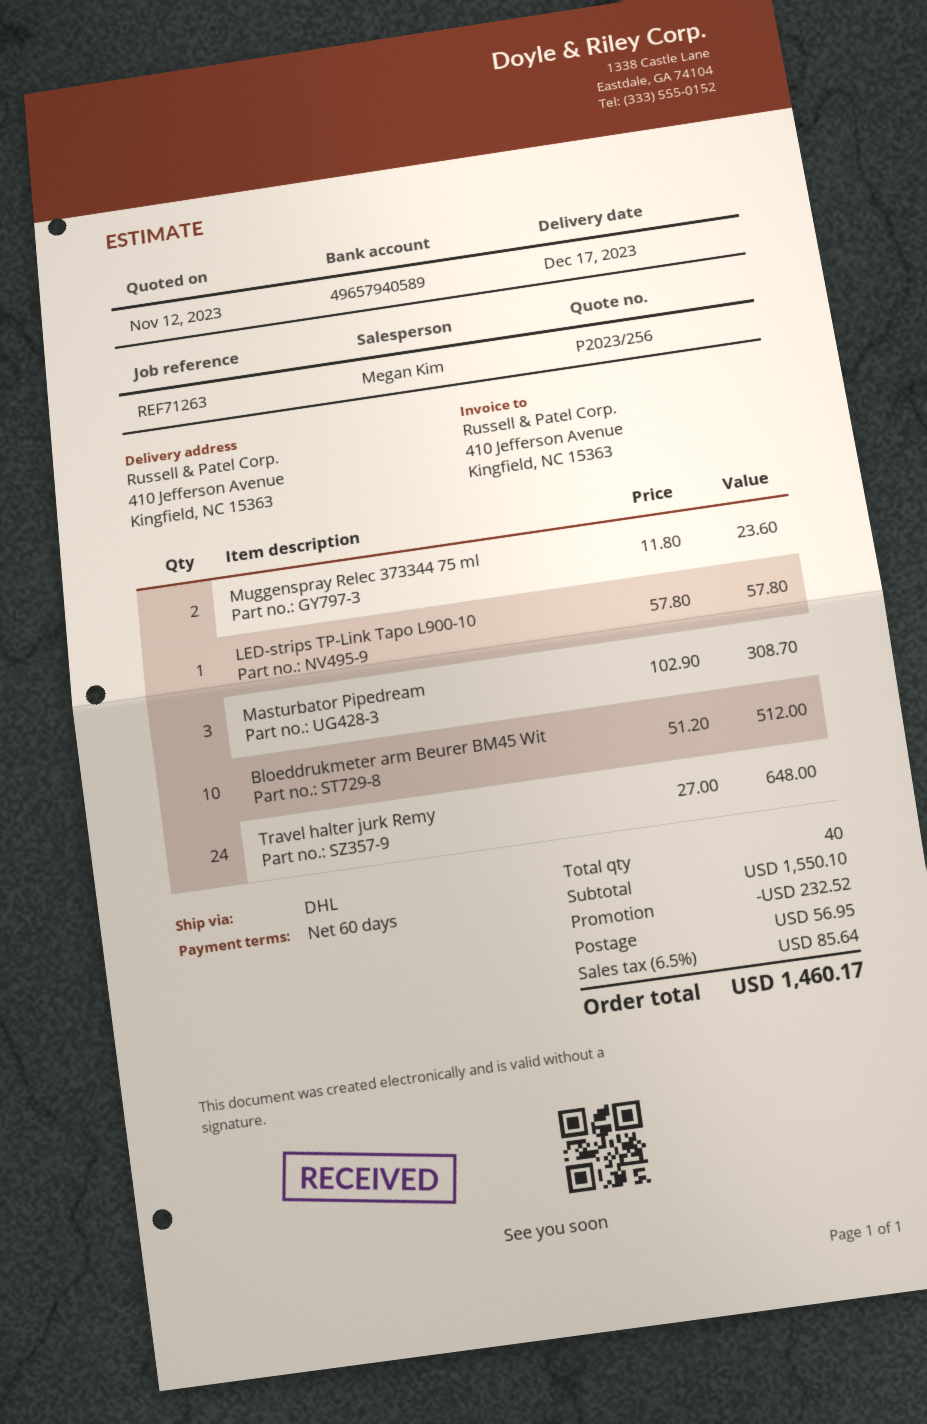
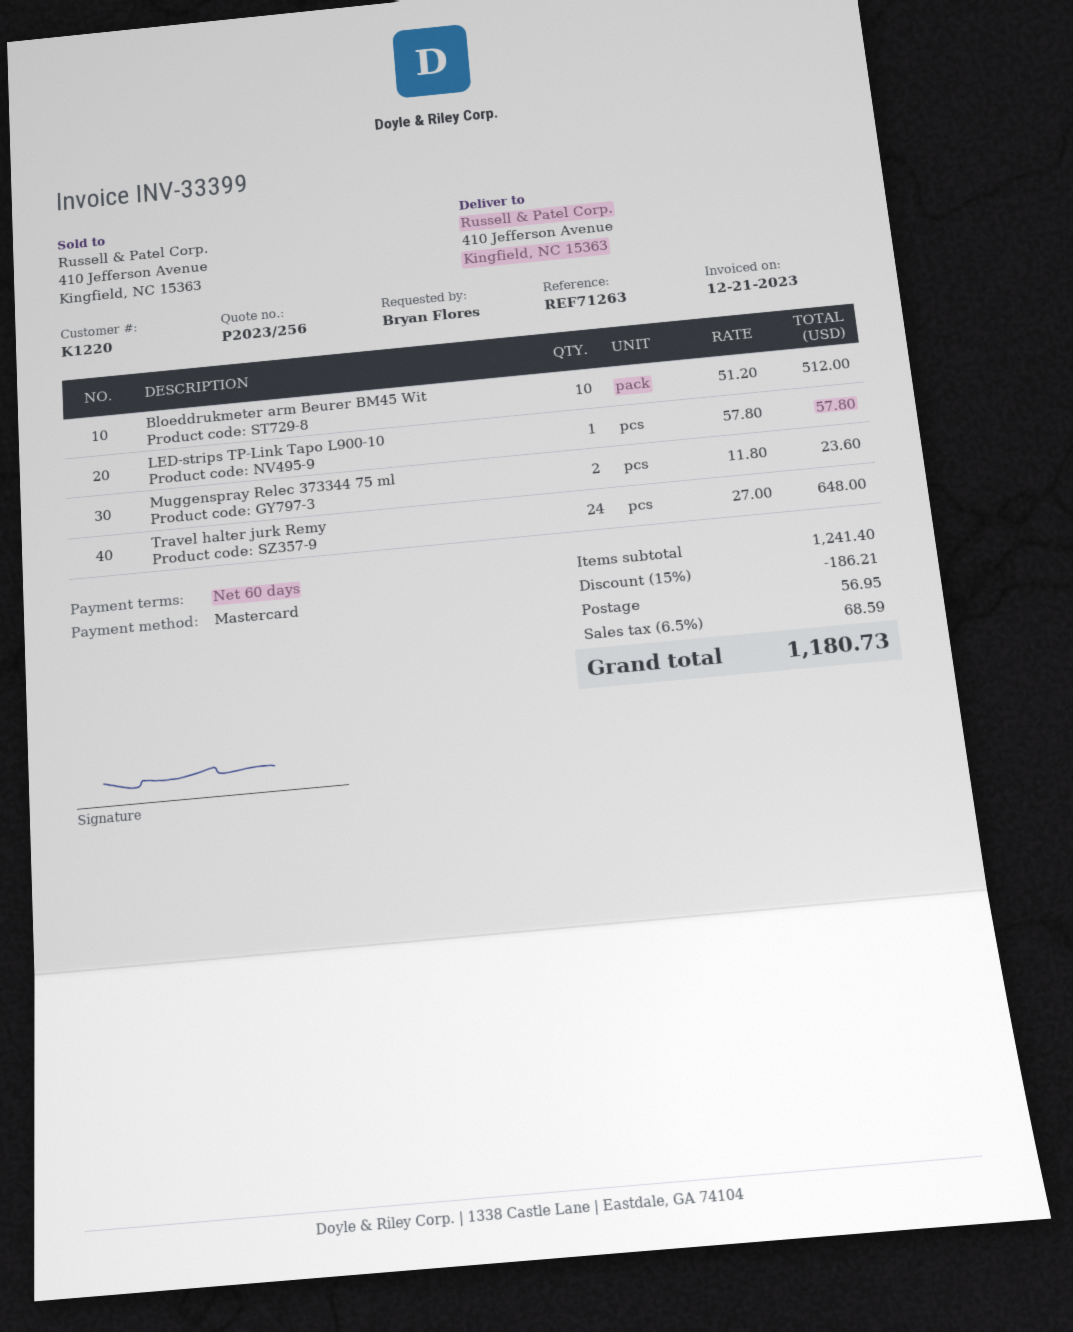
Masturbator Pipedream: 3 x 102.90 = 308.70 -> none
subtotal: 1550.10 -> 1241.40
discount: 232.52 -> 186.21
tax: 6.5% = 85.64 -> 6.5% = 68.59
total: 1460.17 -> 1180.73

